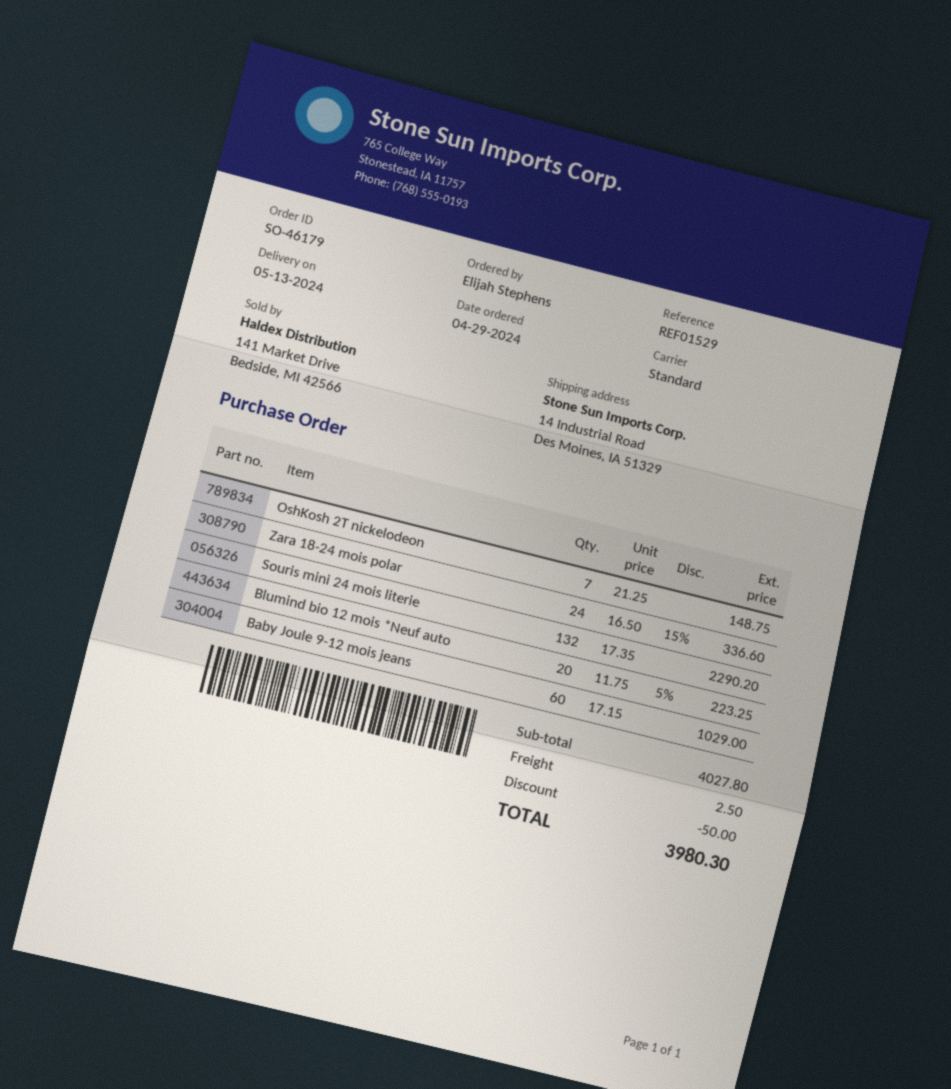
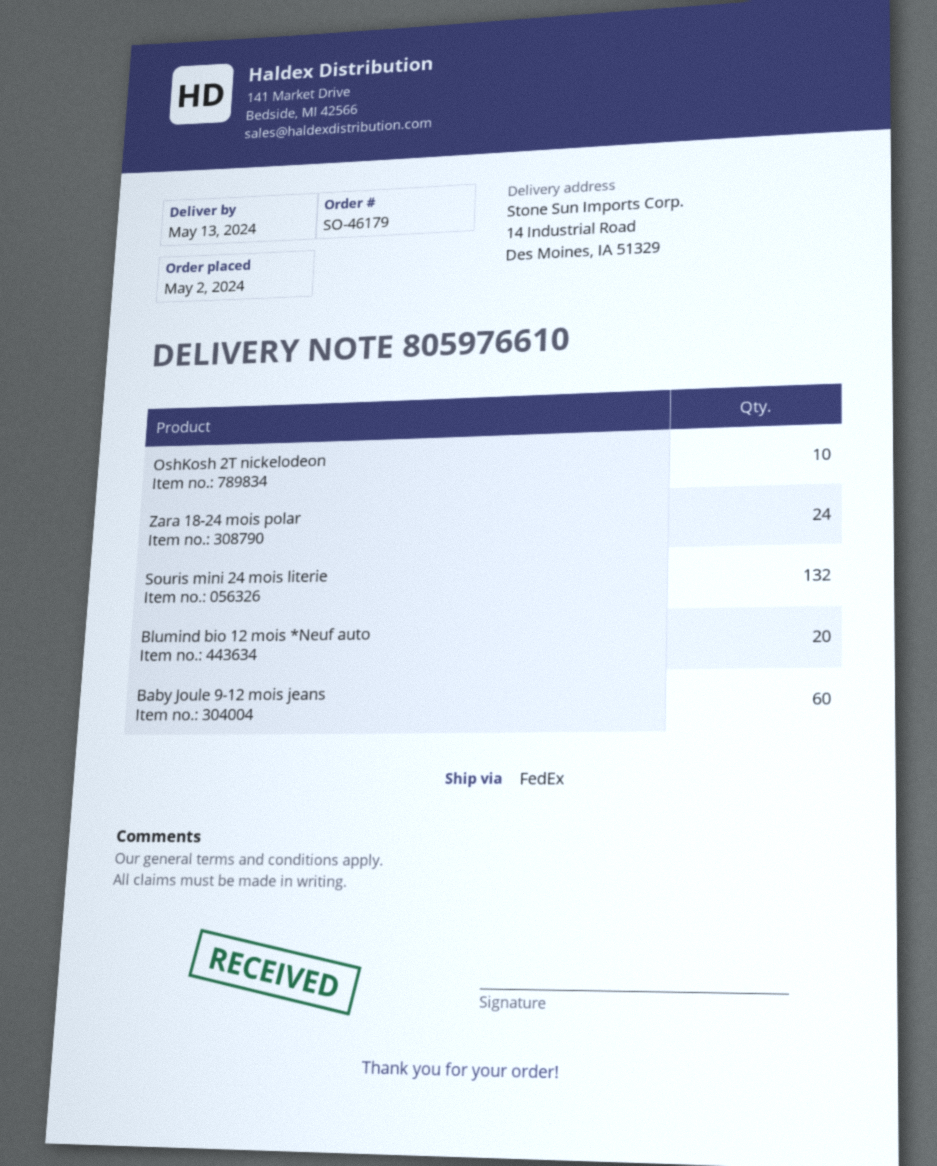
order date: 2024-04-29 -> 2024-05-02
shipping method: standard -> FedEx
OshKosh 2T nickelodeon: 7 -> 10

